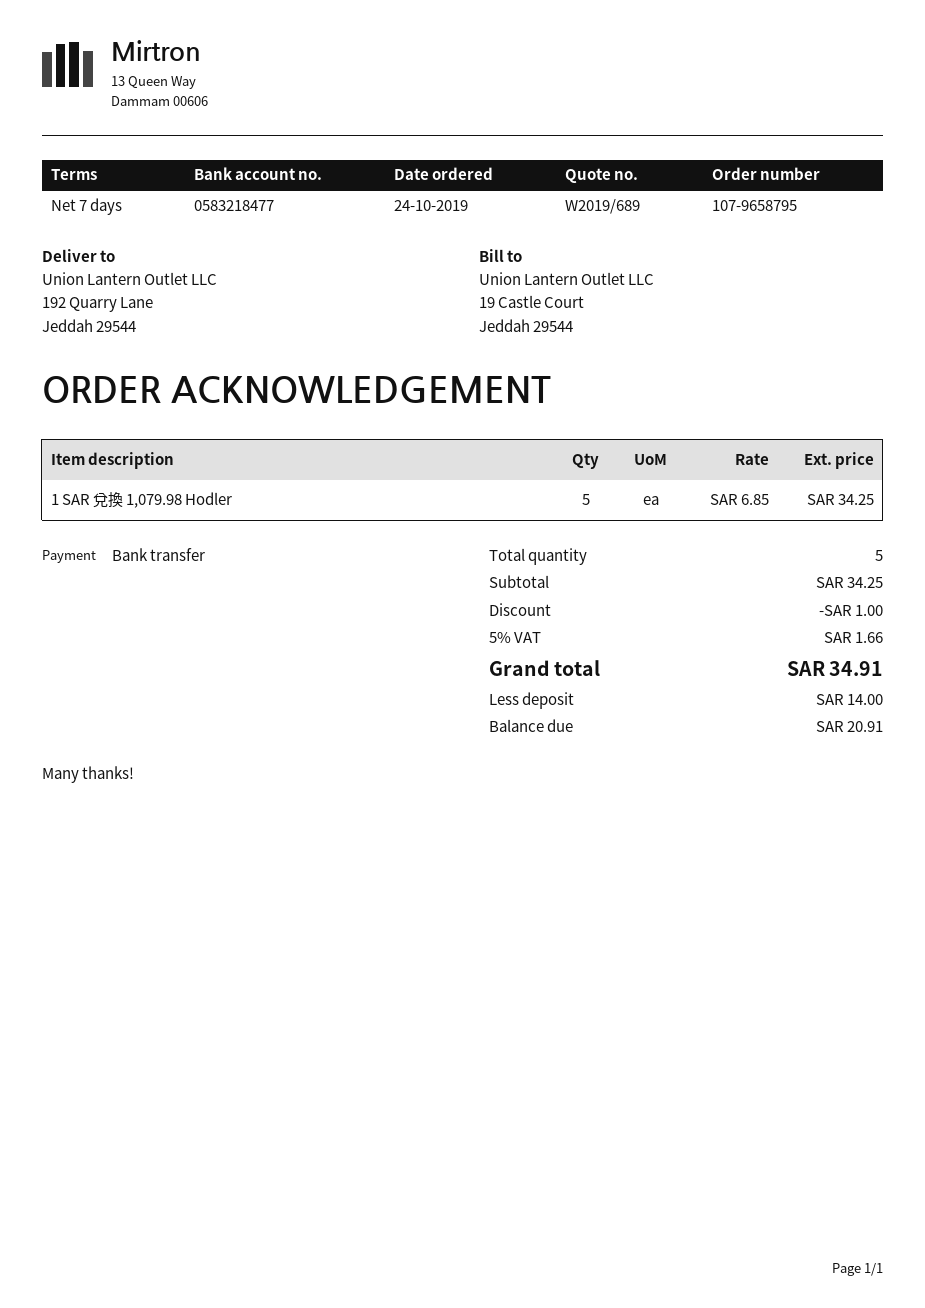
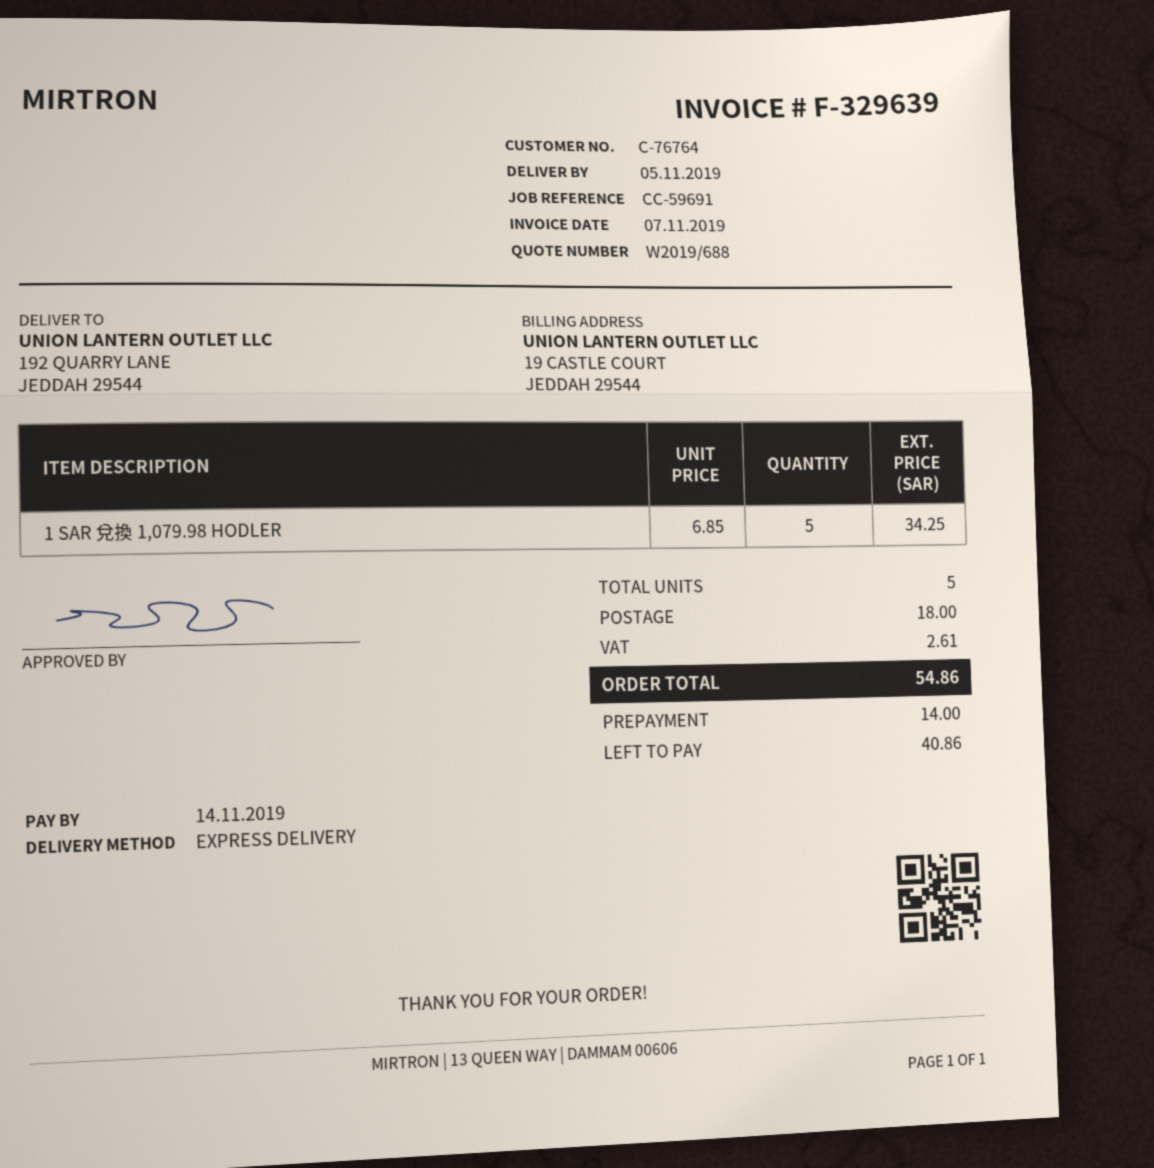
quote number: W2019/689 -> W2019/688
discount: 1.00 -> none
shipping: none -> 18.00
tax: 1.66 -> 2.61
total: 34.91 -> 54.86
balance: 20.91 -> 40.86

